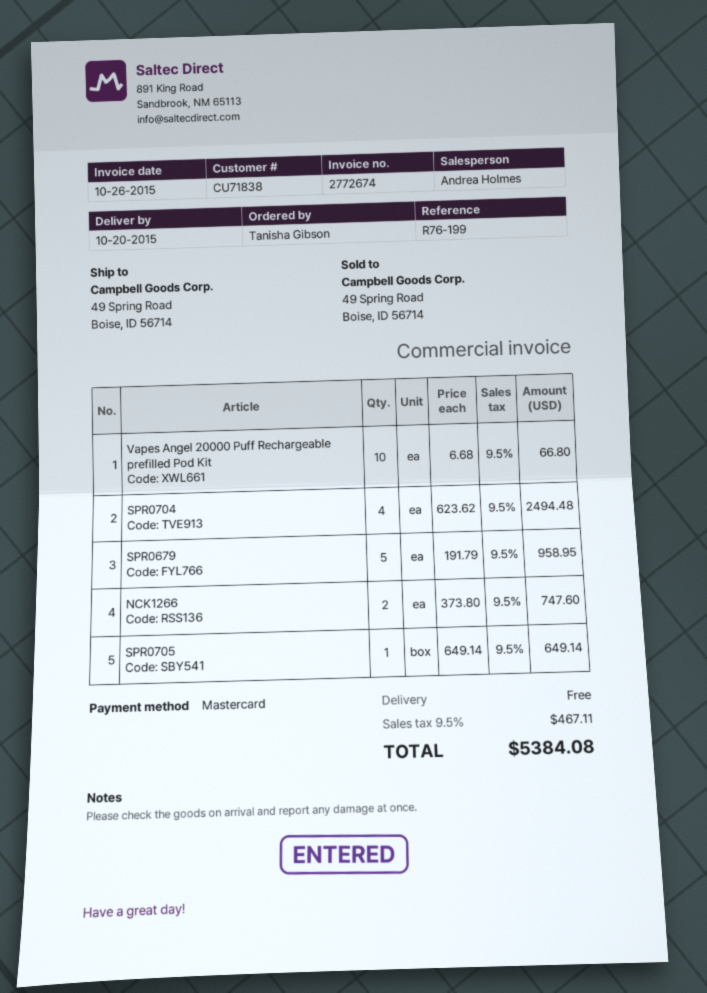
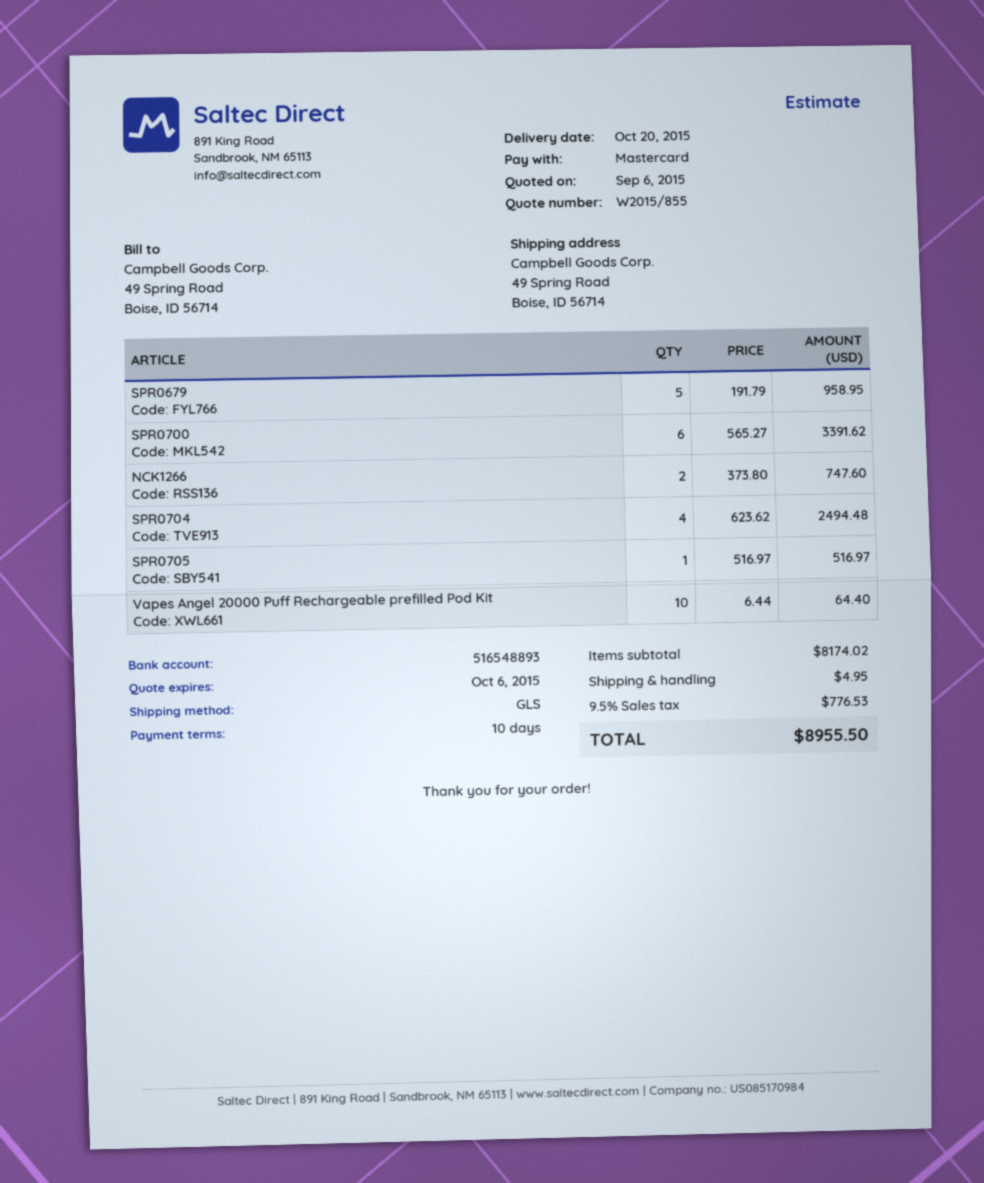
Vapes Angel 20000 Puff Rechargeable prefilled Pod Kit: 10 x 6.68 = 66.80 -> 10 x 6.44 = 64.40
SPR0705: 1 x 649.14 = 649.14 -> 1 x 516.97 = 516.97
SPR0700: none -> 6 x 565.27 = 3391.62
shipping: 0.00 -> 4.95
tax: 9.5% = 467.11 -> 9.5% = 776.53
total: 5384.08 -> 8955.50

